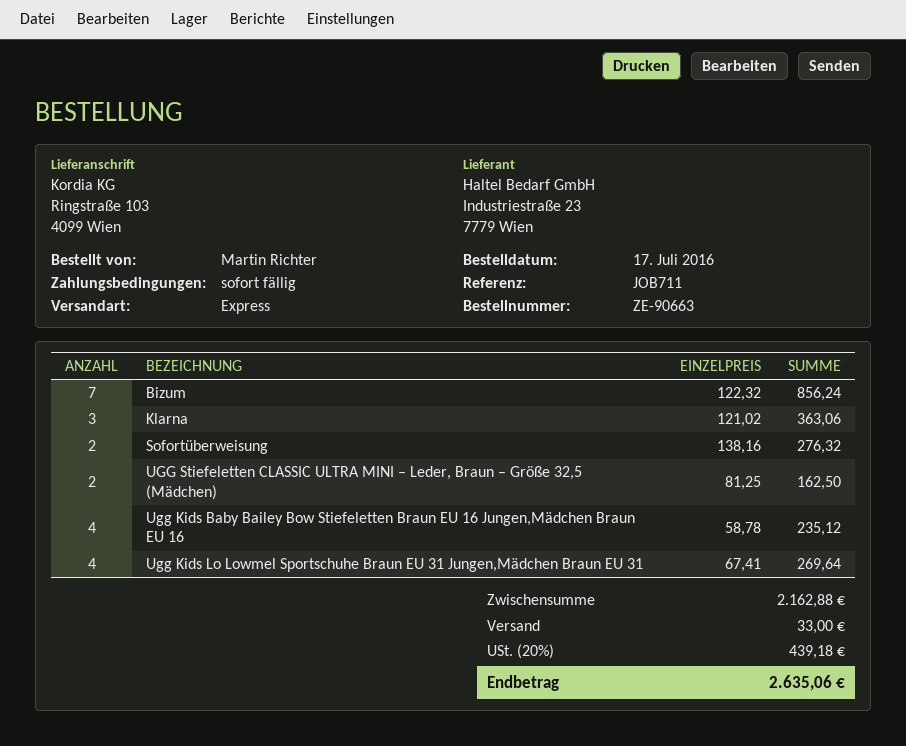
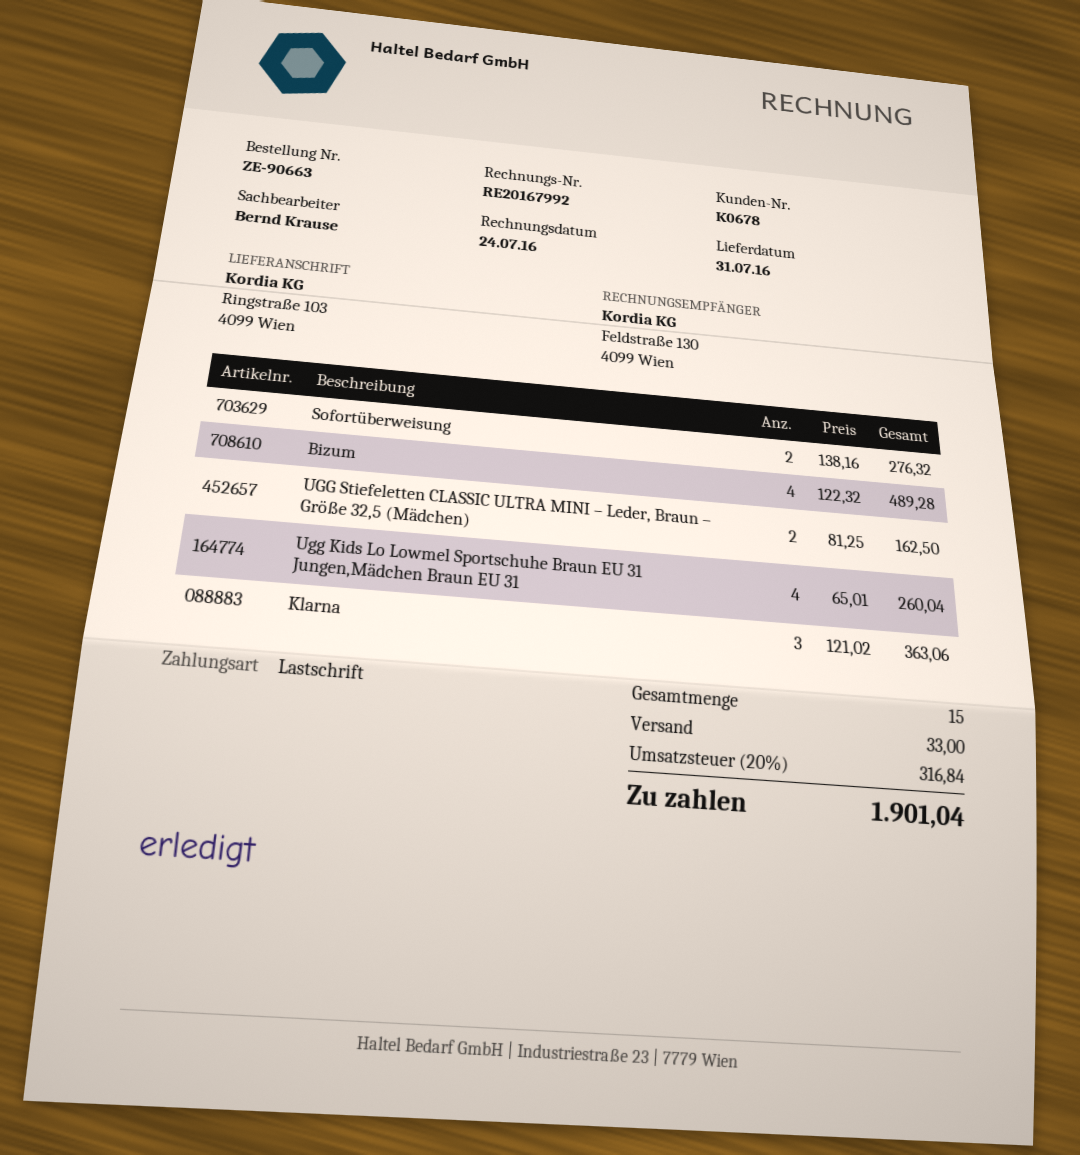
Bizum: 7 x 122.32 = 856.24 -> 4 x 122.32 = 489.28
Ugg Kids Baby Bailey Bow Stiefeletten Braun EU 16 Jungen,Mädchen Braun EU 16: 4 x 58.78 = 235.12 -> none
Ugg Kids Lo Lowmel Sportschuhe Braun EU 31 Jungen,Mädchen Braun EU 31: 4 x 67.41 = 269.64 -> 4 x 65.01 = 260.04
tax: 20% = 439.18 -> 20% = 316.84
total: 2635.06 -> 1901.04

